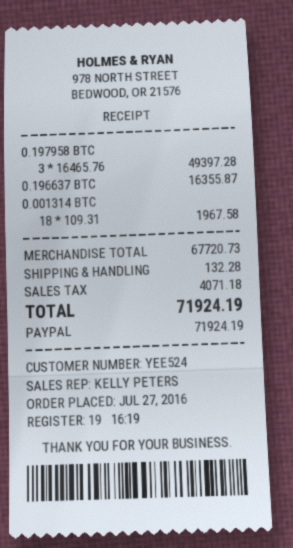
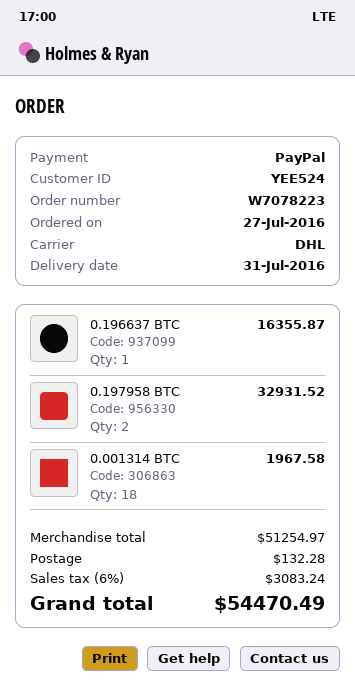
0.197958 BTC: 3 for 49397.28 -> 2 for 32931.52
subtotal: 67720.73 -> 51254.97
tax: 4071.18 -> 3083.24
total: 71924.19 -> 54470.49

